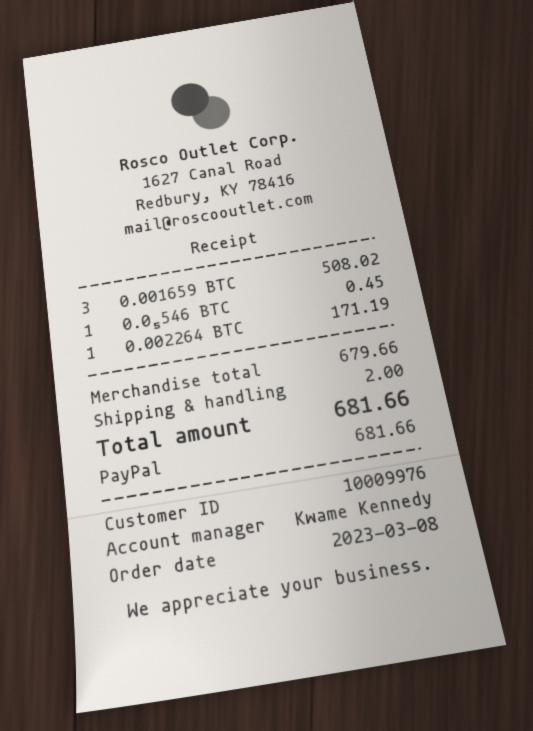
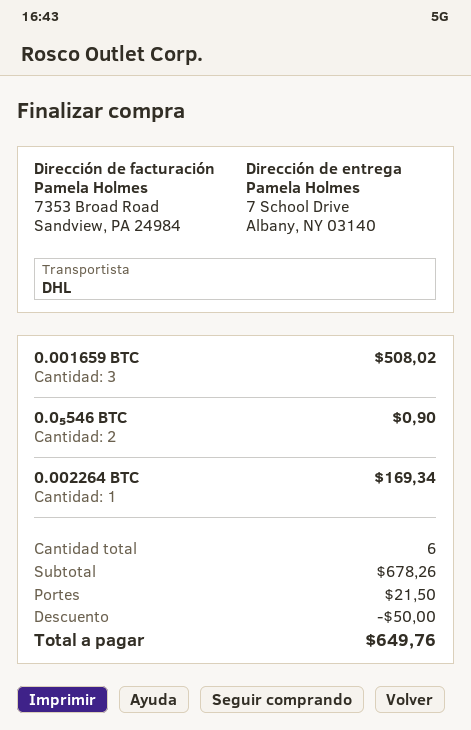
0.0₅546 BTC: 1 for 0.45 -> 2 for 0.90
0.002264 BTC: 1 for 171.19 -> 1 for 169.34
subtotal: 679.66 -> 678.26
discount: none -> 50.00
shipping: 2.00 -> 21.50
total: 681.66 -> 649.76

